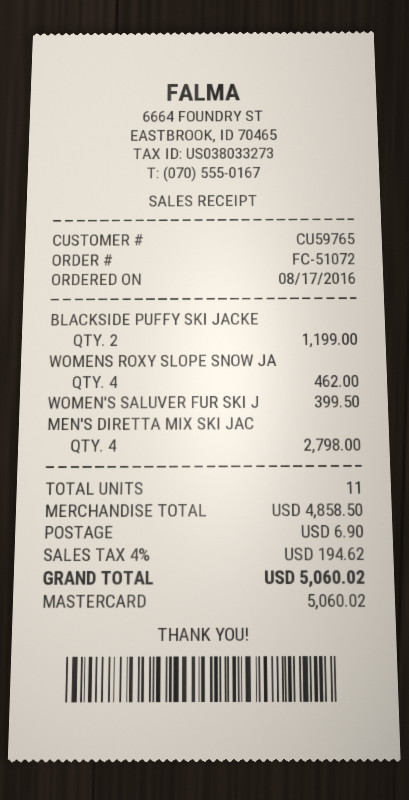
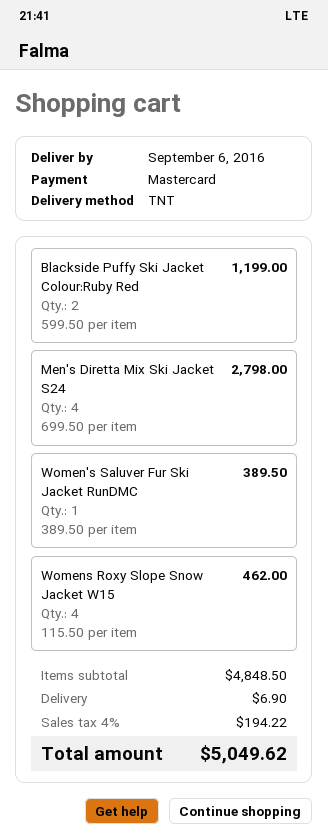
WOMEN'S SALUVER FUR SKI J: 1 for 399.50 -> 1 for 389.50
subtotal: 4858.50 -> 4848.50
tax: 4% = 194.62 -> 4% = 194.22
total: 5060.02 -> 5049.62

